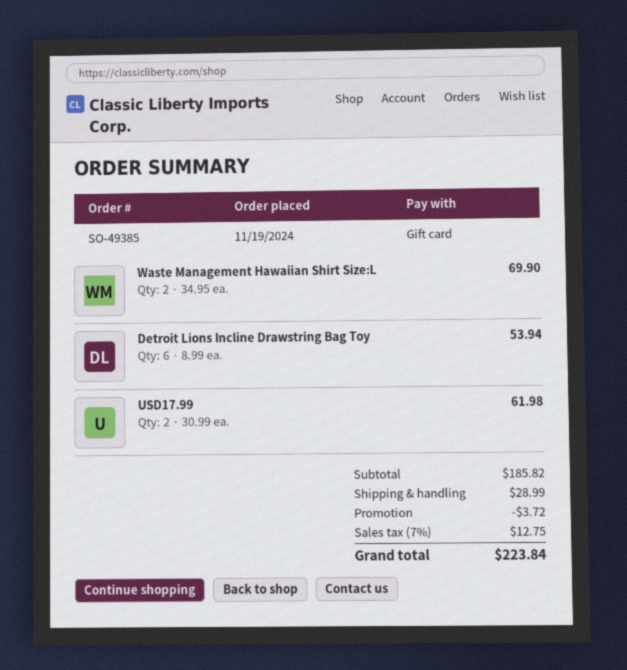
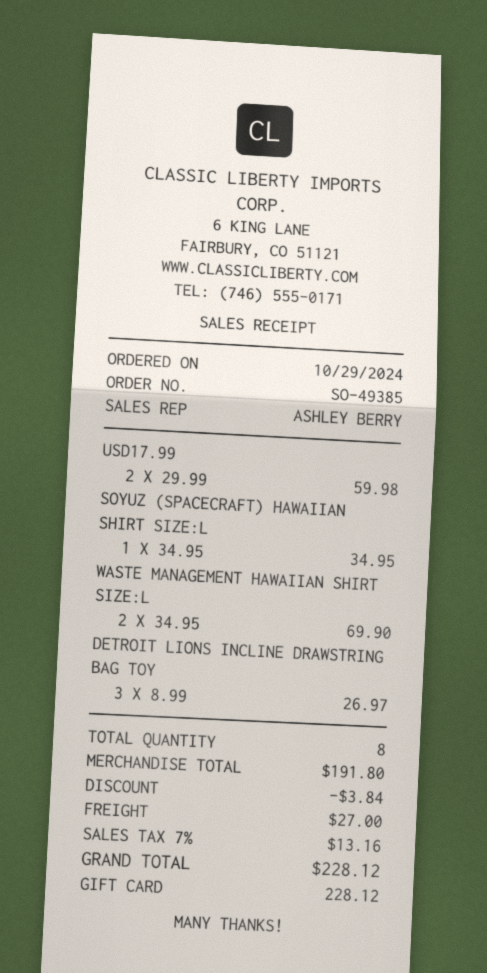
order date: 2024-11-19 -> 2024-10-29
Detroit Lions Incline Drawstring Bag Toy: 6 x 8.99 = 53.94 -> 3 x 8.99 = 26.97
USD17.99: 2 x 30.99 = 61.98 -> 2 x 29.99 = 59.98
SOYUZ (SPACECRAFT) HAWAIIAN SHIRT SIZE:L: none -> 1 x 34.95 = 34.95
subtotal: 185.82 -> 191.80
discount: 3.72 -> 3.84
shipping: 28.99 -> 27.00
tax: 7% = 12.75 -> 7% = 13.16
total: 223.84 -> 228.12

